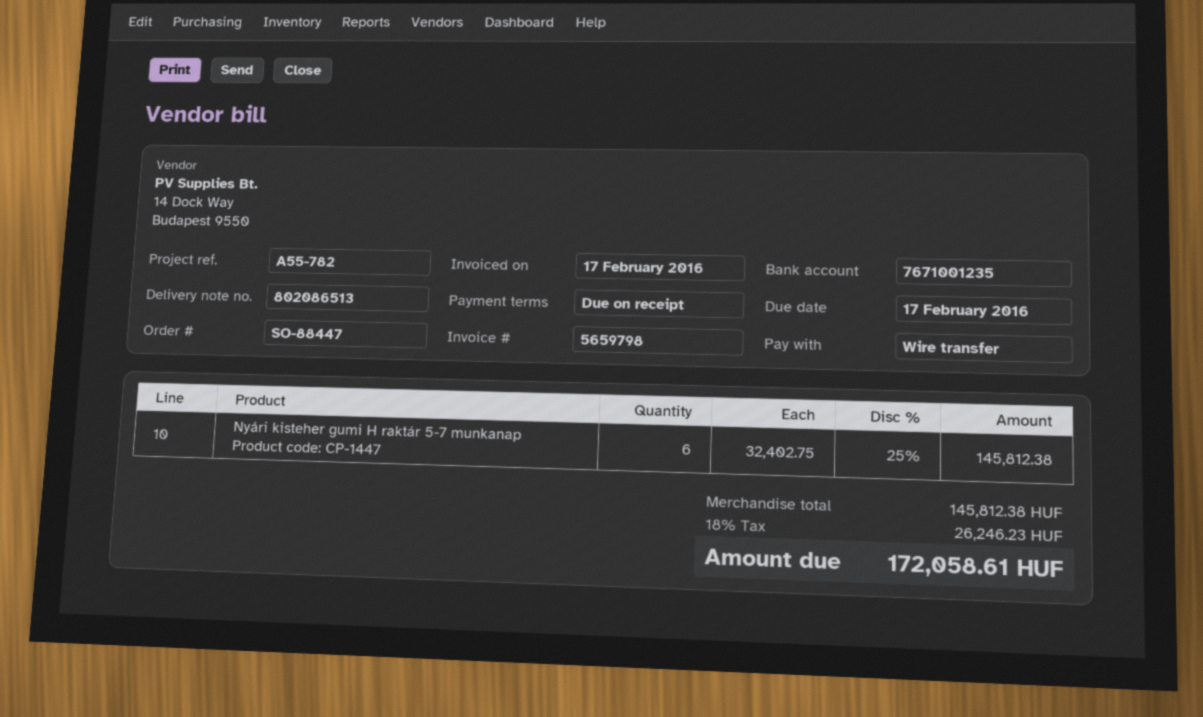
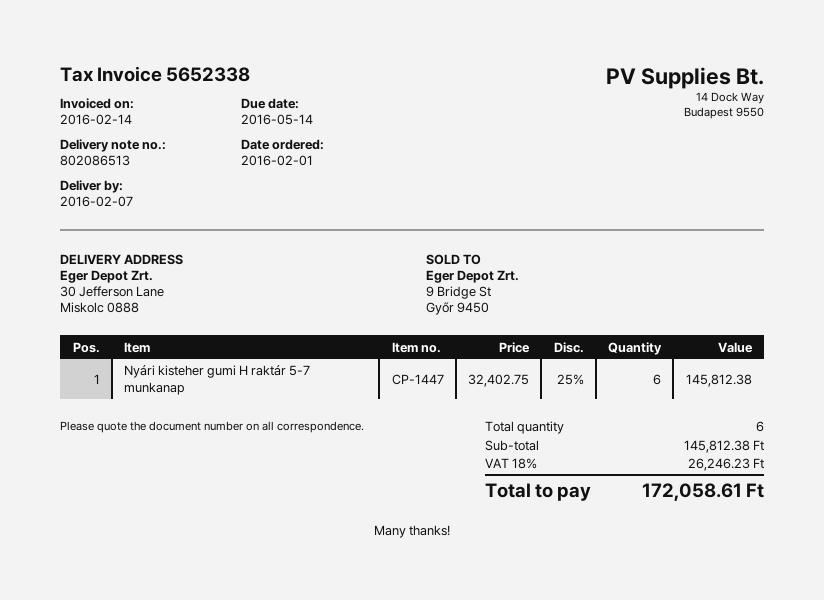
invoice number: 5659798 -> 5652338
invoice date: 2016-02-17 -> 2016-02-14
due date: 2016-02-17 -> 2016-05-14

